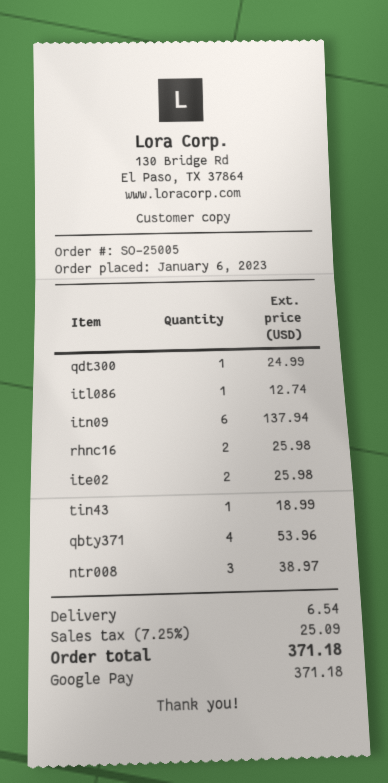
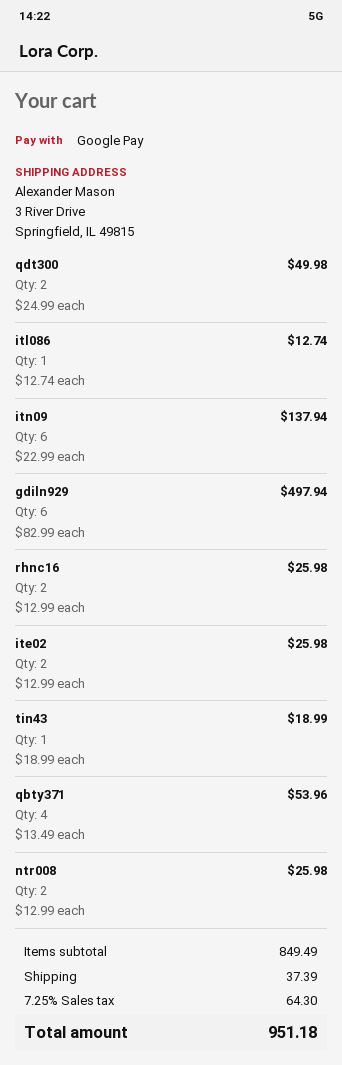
qdt300: 1 for 24.99 -> 2 for 49.98
ntr008: 3 for 38.97 -> 2 for 25.98
gdiln929: none -> 6 for 497.94
shipping: 6.54 -> 37.39
tax: 7.25% = 25.09 -> 7.25% = 64.30
total: 371.18 -> 951.18

